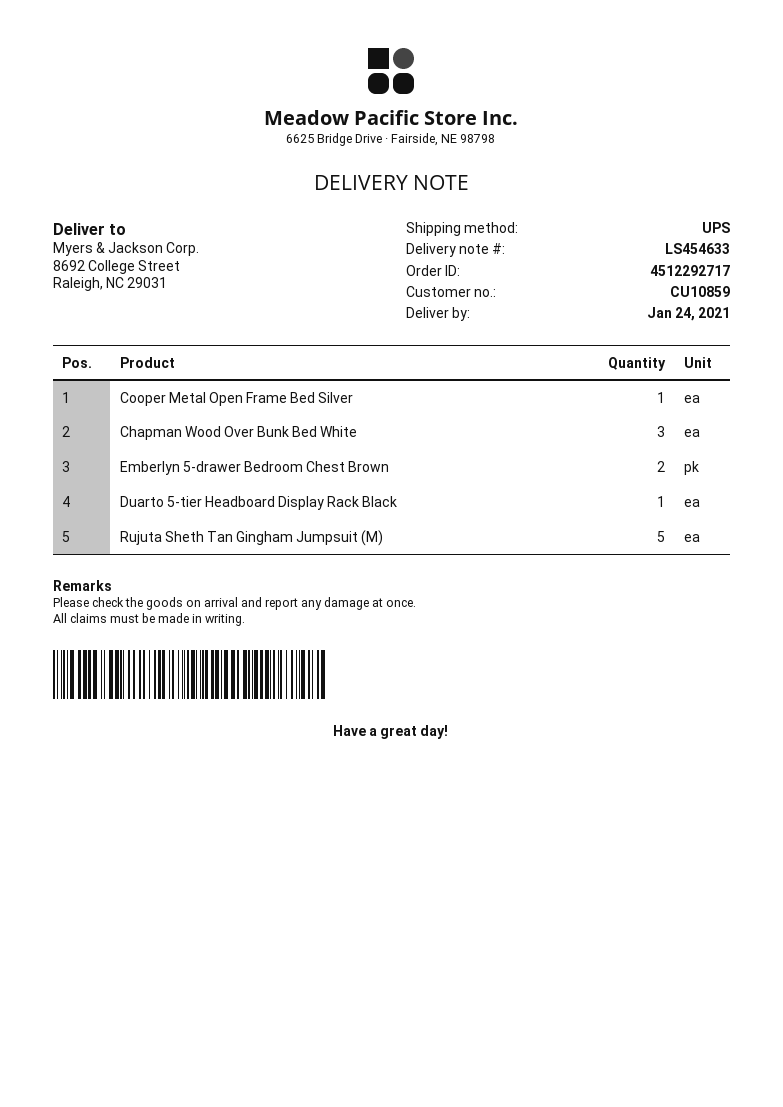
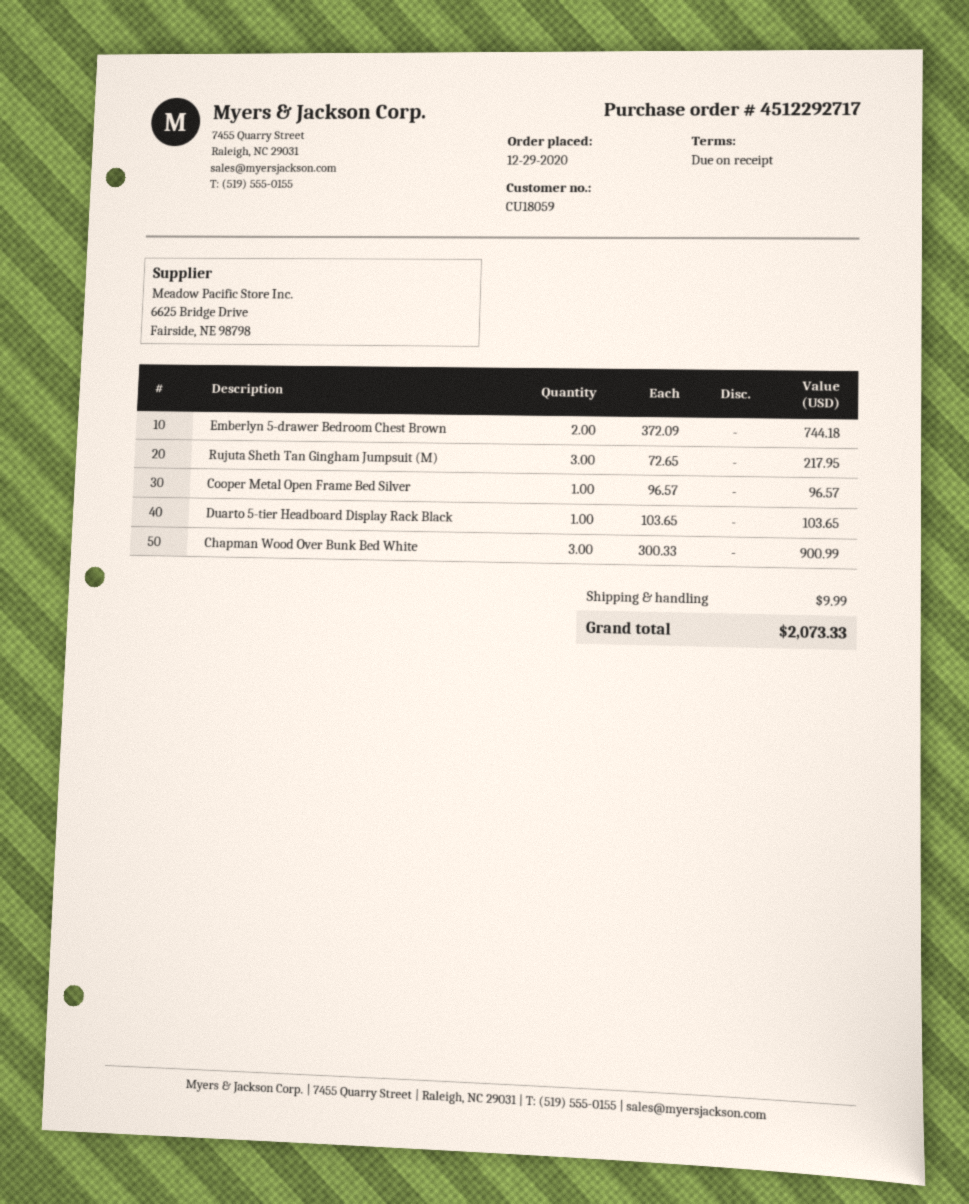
customer number: CU10859 -> CU18059
Rujuta Sheth Tan Gingham Jumpsuit (M): 5 -> 3

